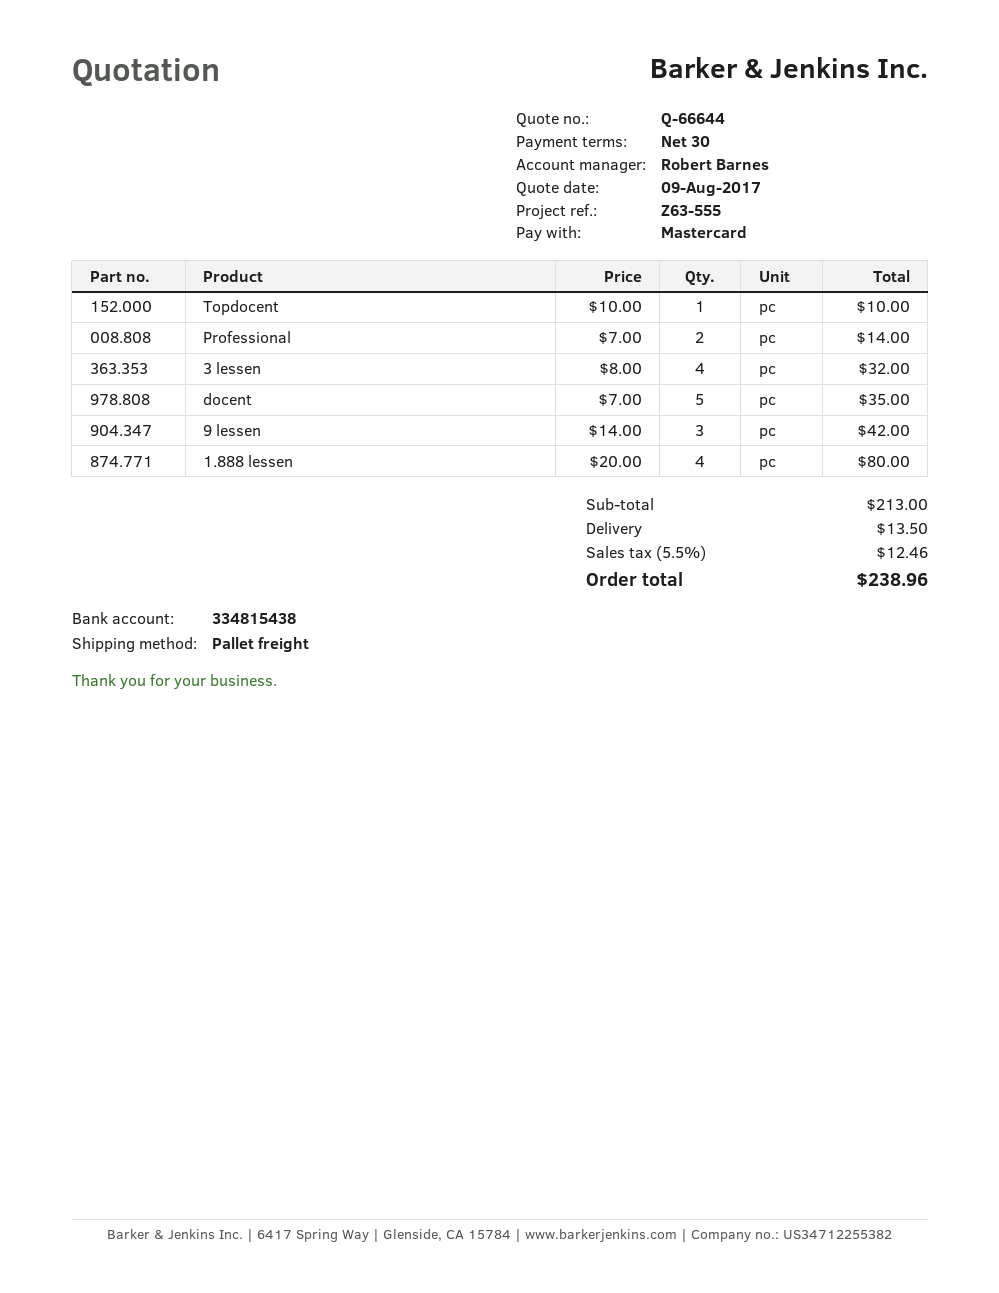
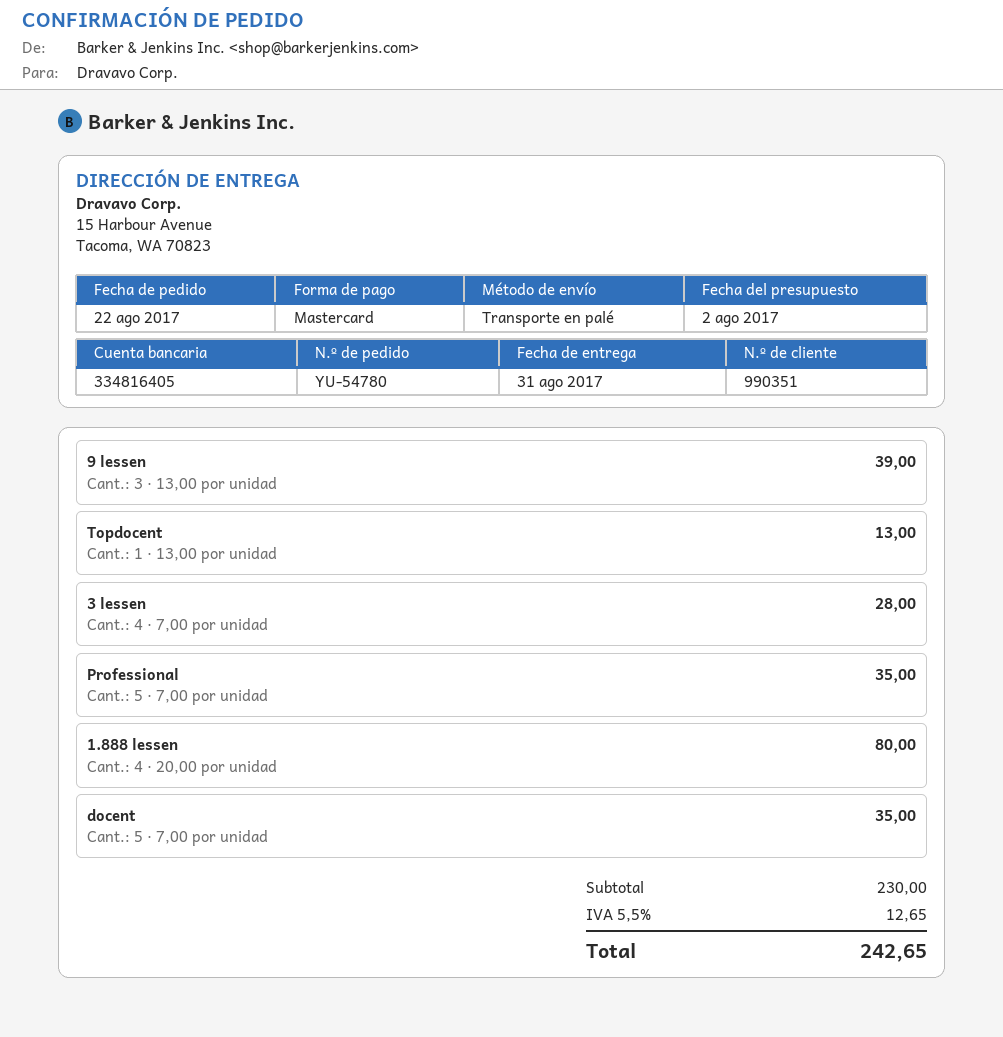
quote date: 2017-08-09 -> 2017-08-02
bank account: 334815438 -> 334816405
Topdocent: 1 x 10.00 = 10.00 -> 1 x 13.00 = 13.00
Professional: 2 x 7.00 = 14.00 -> 5 x 7.00 = 35.00
3 lessen: 4 x 8.00 = 32.00 -> 4 x 7.00 = 28.00
9 lessen: 3 x 14.00 = 42.00 -> 3 x 13.00 = 39.00
subtotal: 213.00 -> 230.00
shipping: 13.50 -> none
tax: 5.5% = 12.46 -> 5.5% = 12.65
total: 238.96 -> 242.65

